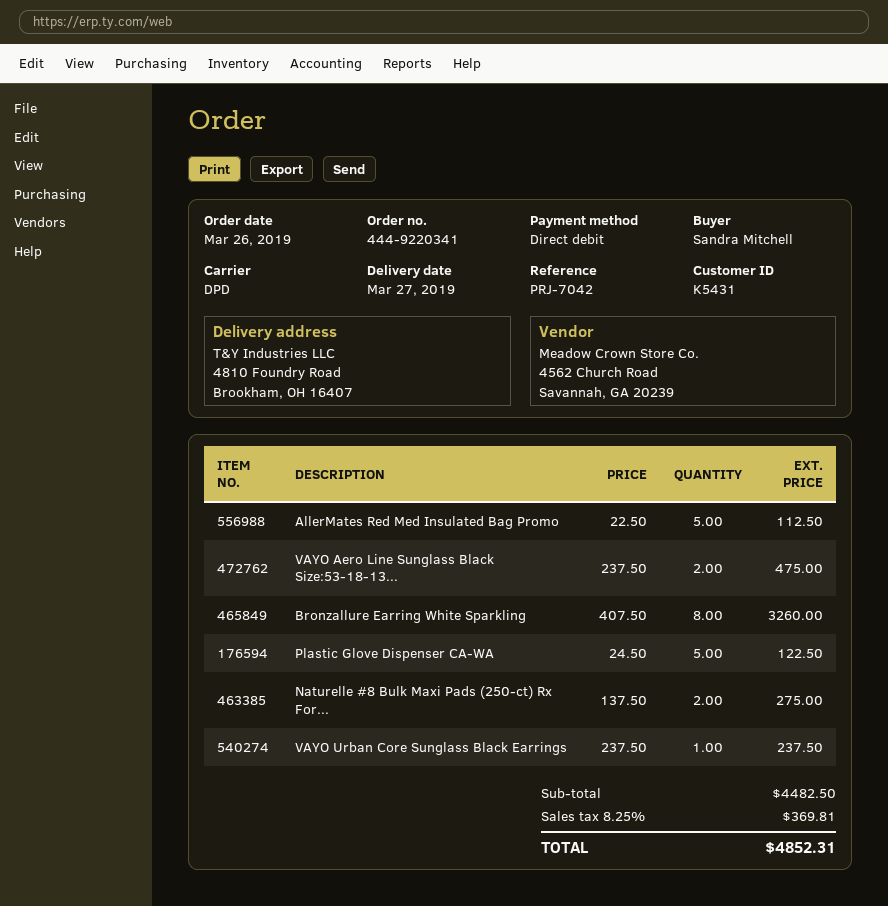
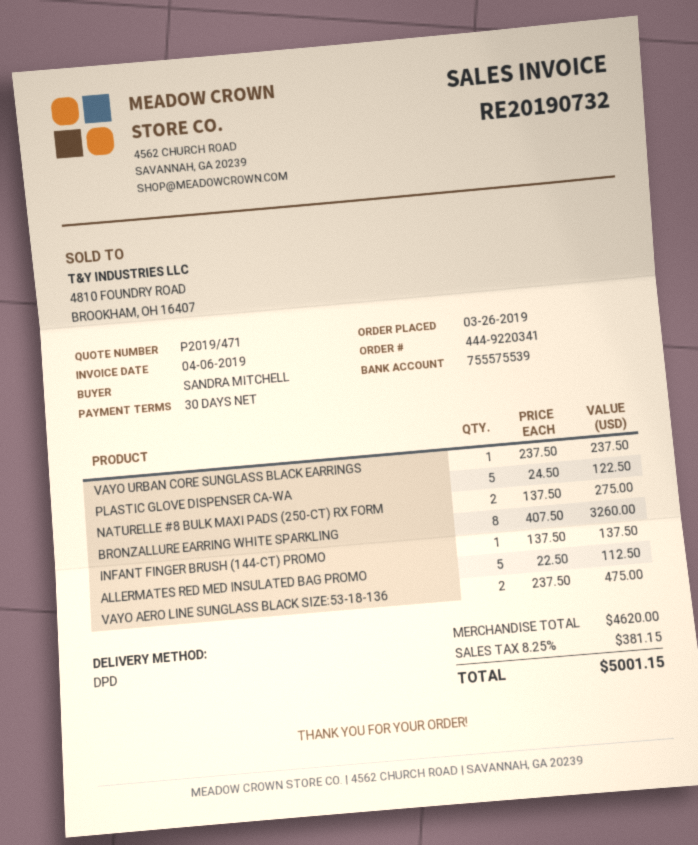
INFANT FINGER BRUSH (144-CT) PROMO: none -> 1 x 137.50 = 137.50
subtotal: 4482.50 -> 4620.00
tax: 8.25% = 369.81 -> 8.25% = 381.15
total: 4852.31 -> 5001.15

